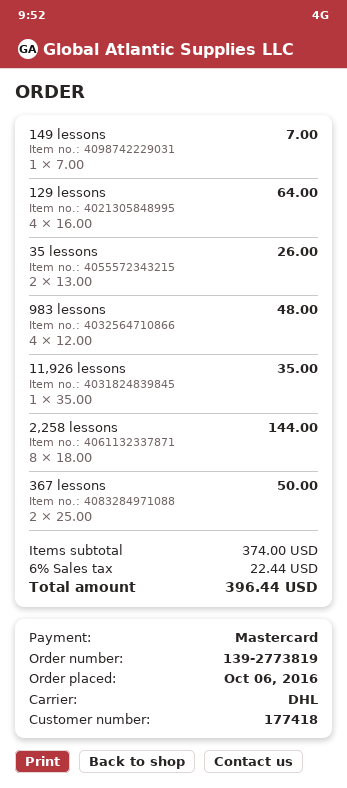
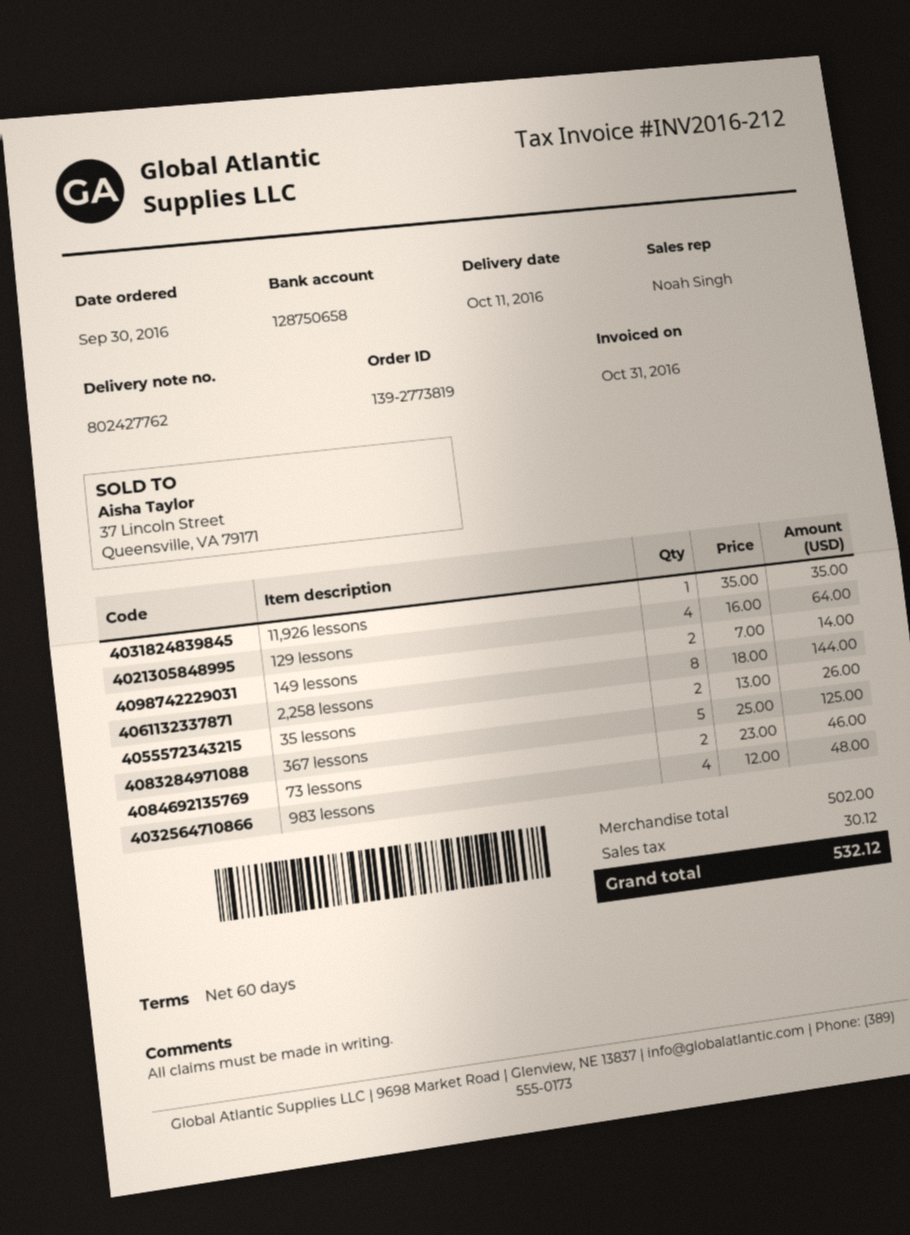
order date: 2016-10-06 -> 2016-09-30
149 lessons: 1 x 7.00 = 7.00 -> 2 x 7.00 = 14.00
367 lessons: 2 x 25.00 = 50.00 -> 5 x 25.00 = 125.00
73 lessons: none -> 2 x 23.00 = 46.00
subtotal: 374.00 -> 502.00
tax: 22.44 -> 30.12
total: 396.44 -> 532.12

